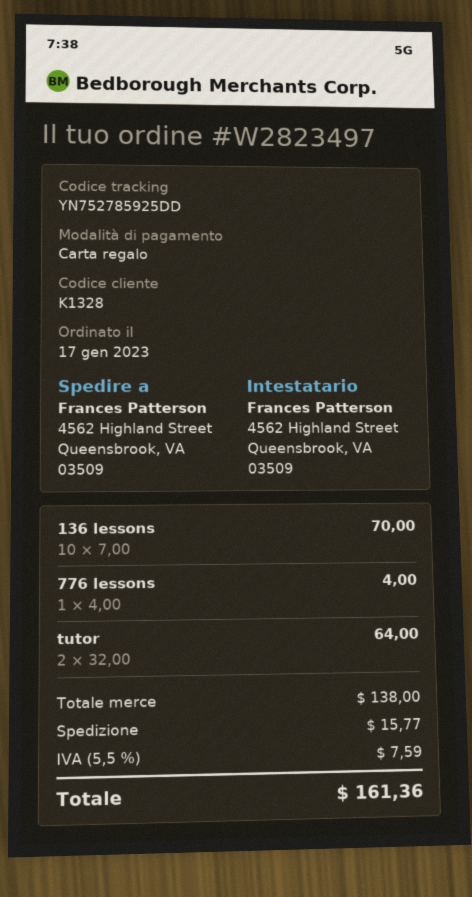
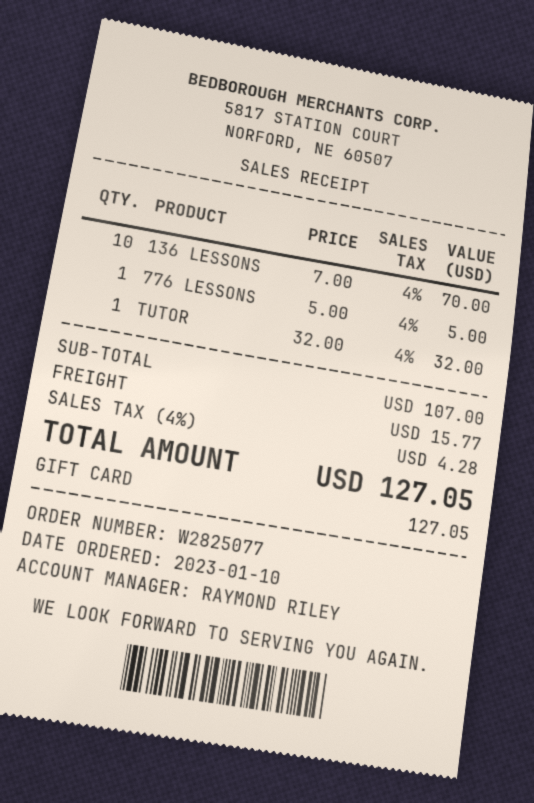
order number: W2823497 -> W2825077
order date: 2023-01-17 -> 2023-01-10
776 lessons: 1 x 4.00 = 4.00 -> 1 x 5.00 = 5.00
tutor: 2 x 32.00 = 64.00 -> 1 x 32.00 = 32.00
subtotal: 138.00 -> 107.00
tax: 5.5% = 7.59 -> 4% = 4.28
total: 161.36 -> 127.05

